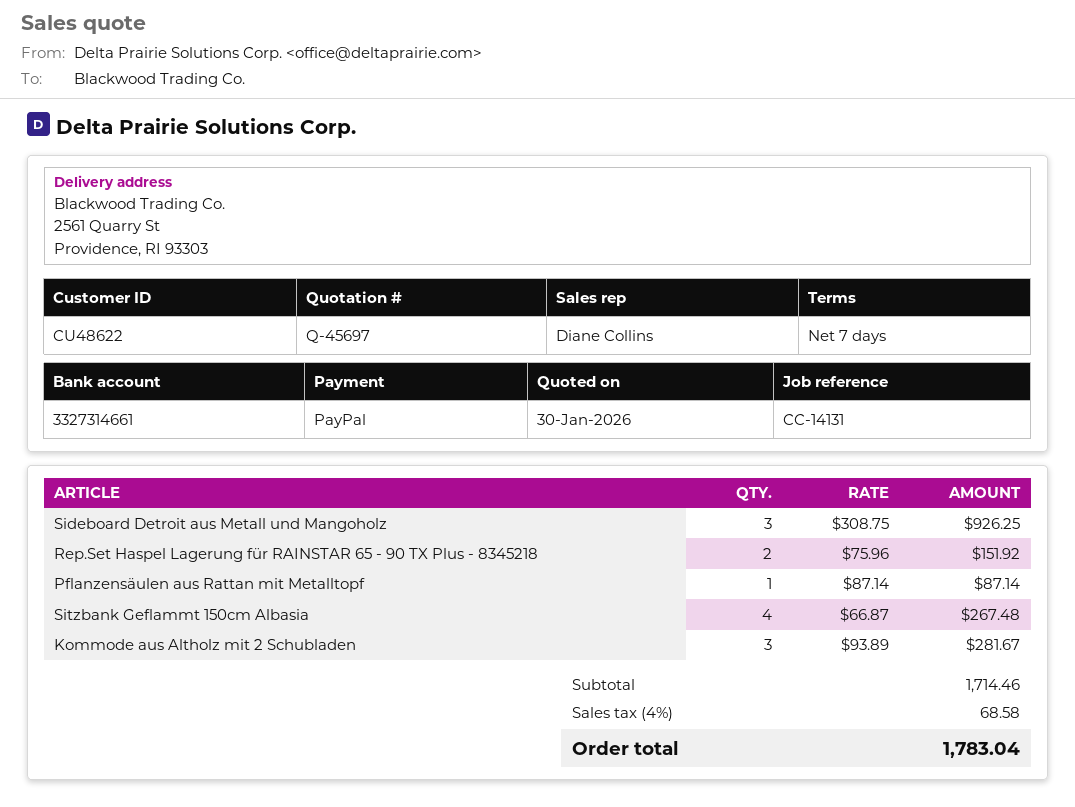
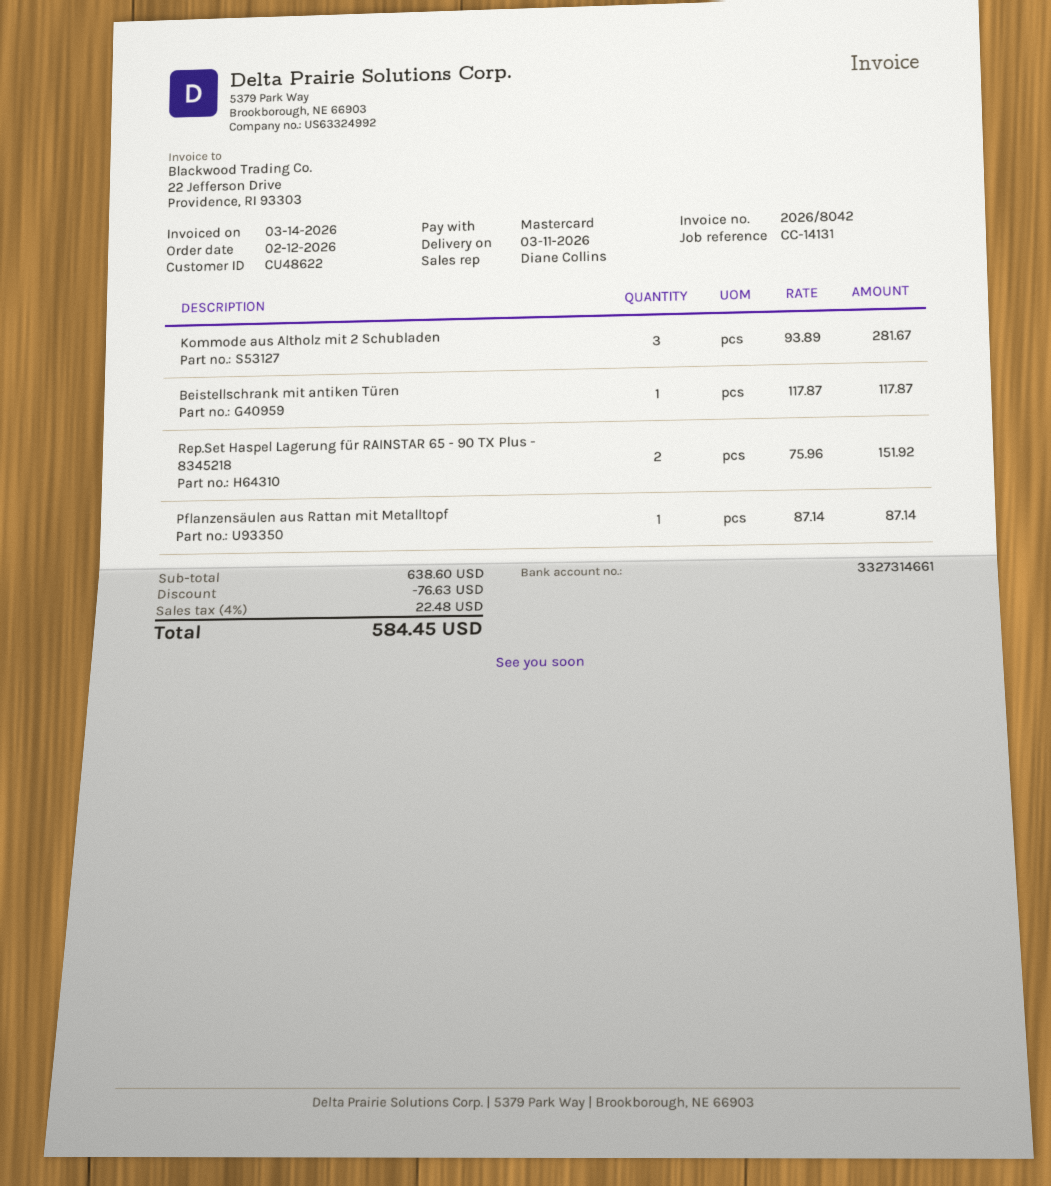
payment method: PayPal -> Mastercard
Sideboard Detroit aus Metall und Mangoholz: 3 x 308.75 = 926.25 -> none
Sitzbank Geflammt 150cm Albasia: 4 x 66.87 = 267.48 -> none
Beistellschrank mit antiken Türen: none -> 1 x 117.87 = 117.87
subtotal: 1714.46 -> 638.60
discount: none -> 76.63
tax: 4% = 68.58 -> 4% = 22.48
total: 1783.04 -> 584.45

